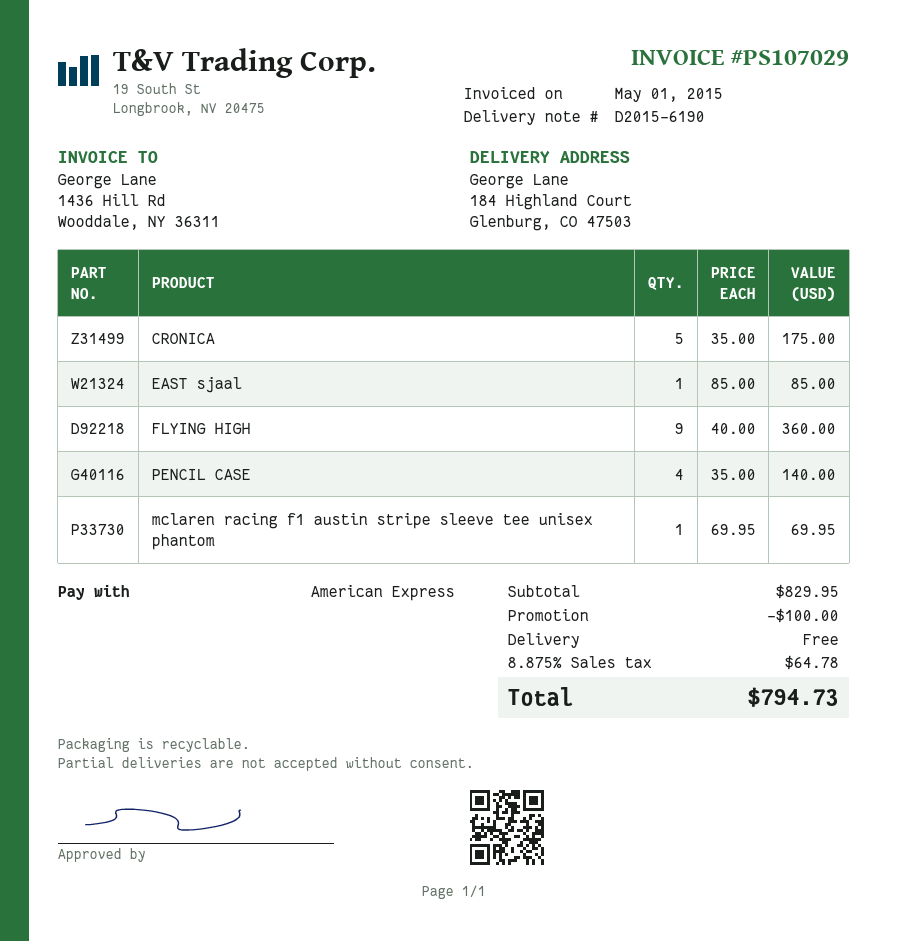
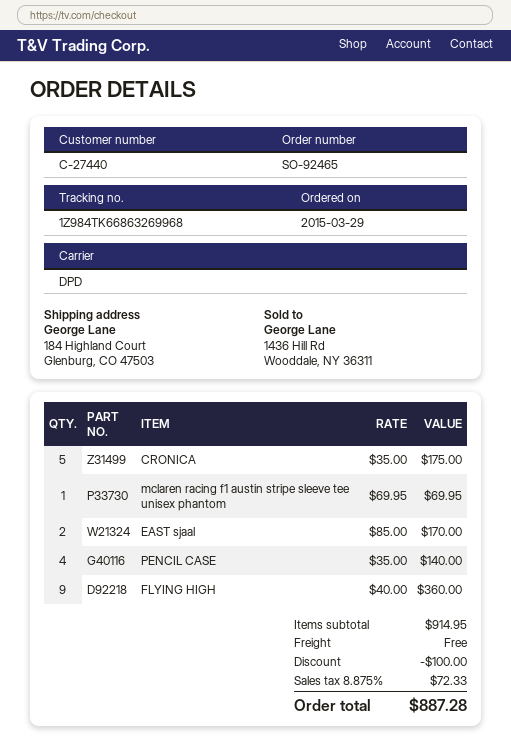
EAST sjaal: 1 x 85.00 = 85.00 -> 2 x 85.00 = 170.00
subtotal: 829.95 -> 914.95
tax: 8.875% = 64.78 -> 8.875% = 72.33
total: 794.73 -> 887.28

